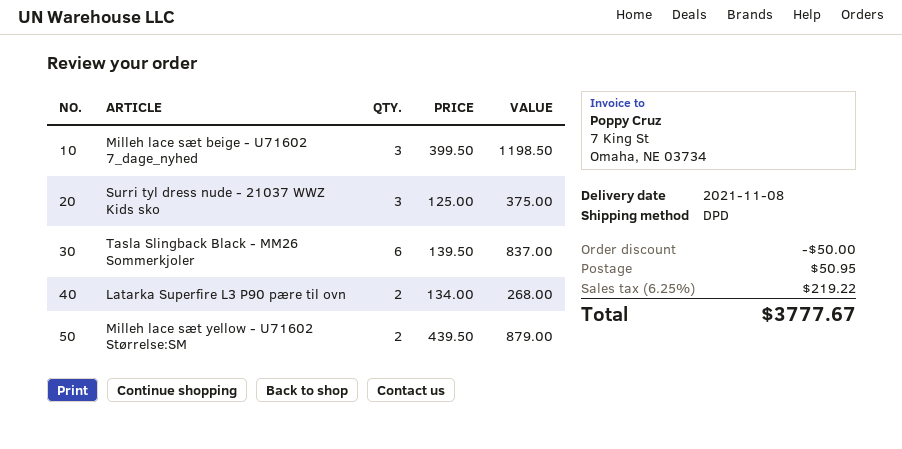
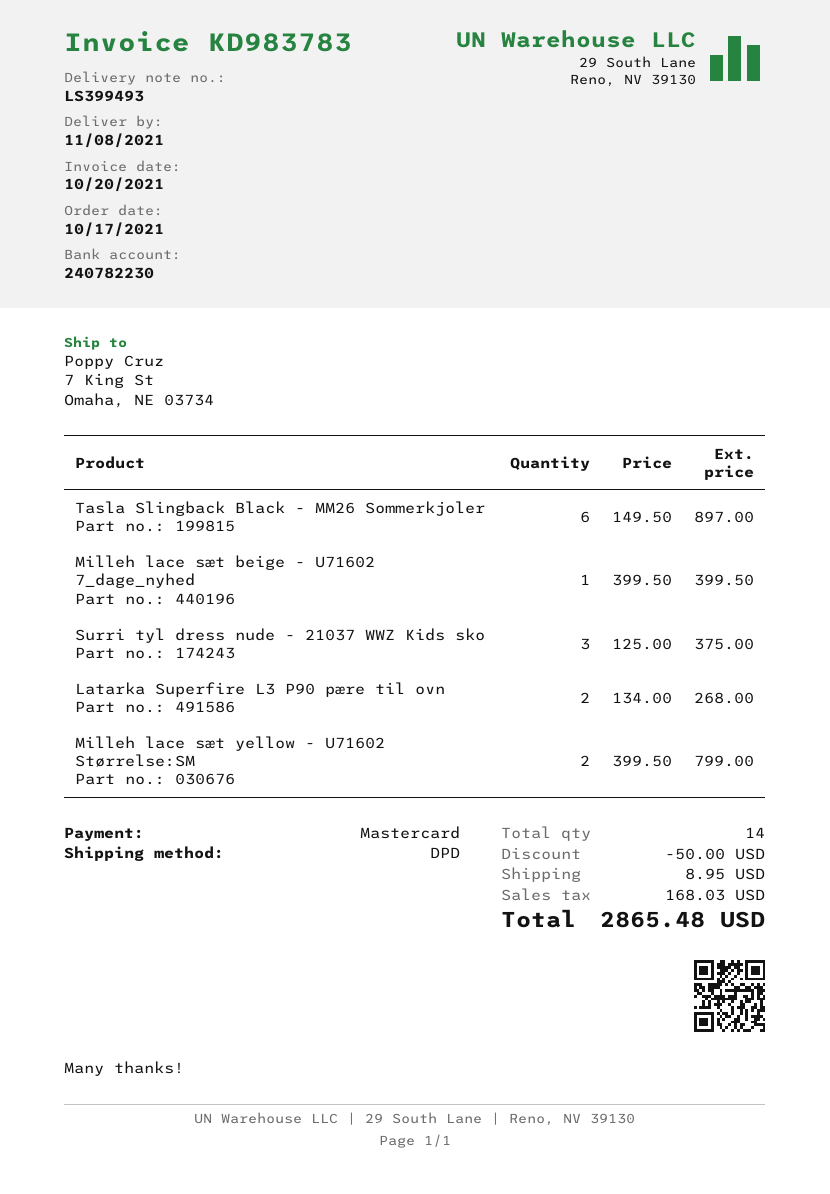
Milleh lace sæt beige - U71602 7_dage_nyhed: 3 x 399.50 = 1198.50 -> 1 x 399.50 = 399.50
Tasla Slingback Black - MM26 Sommerkjoler: 6 x 139.50 = 837.00 -> 6 x 149.50 = 897.00
Milleh lace sæt yellow - U71602 Størrelse:SM: 2 x 439.50 = 879.00 -> 2 x 399.50 = 799.00
shipping: 50.95 -> 8.95
tax: 219.22 -> 168.03
total: 3777.67 -> 2865.48

